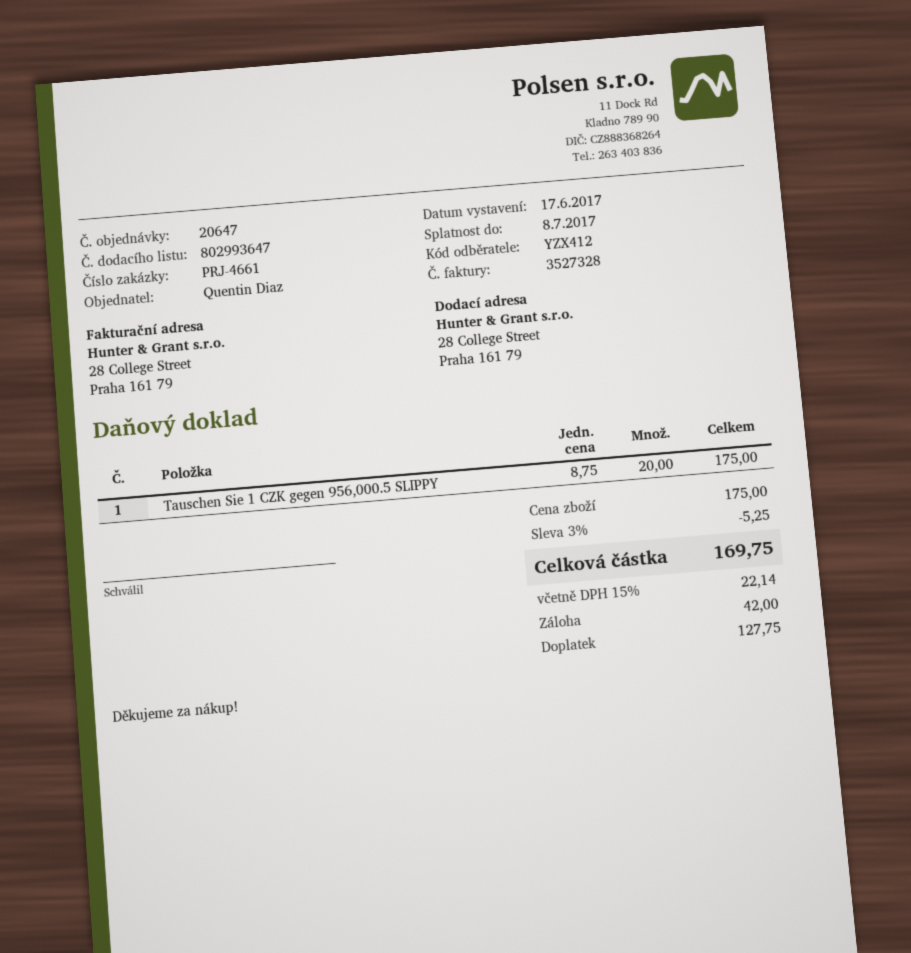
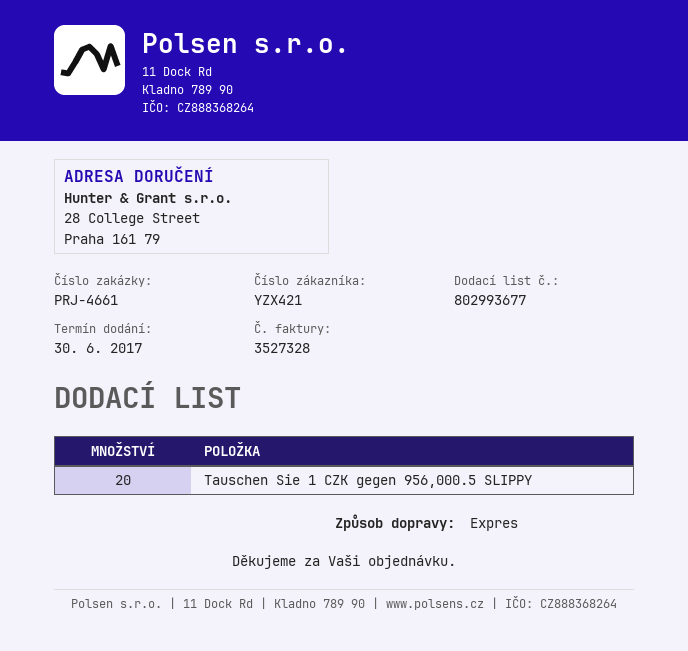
delivery note number: 802993647 -> 802993677
customer number: YZX412 -> YZX421

